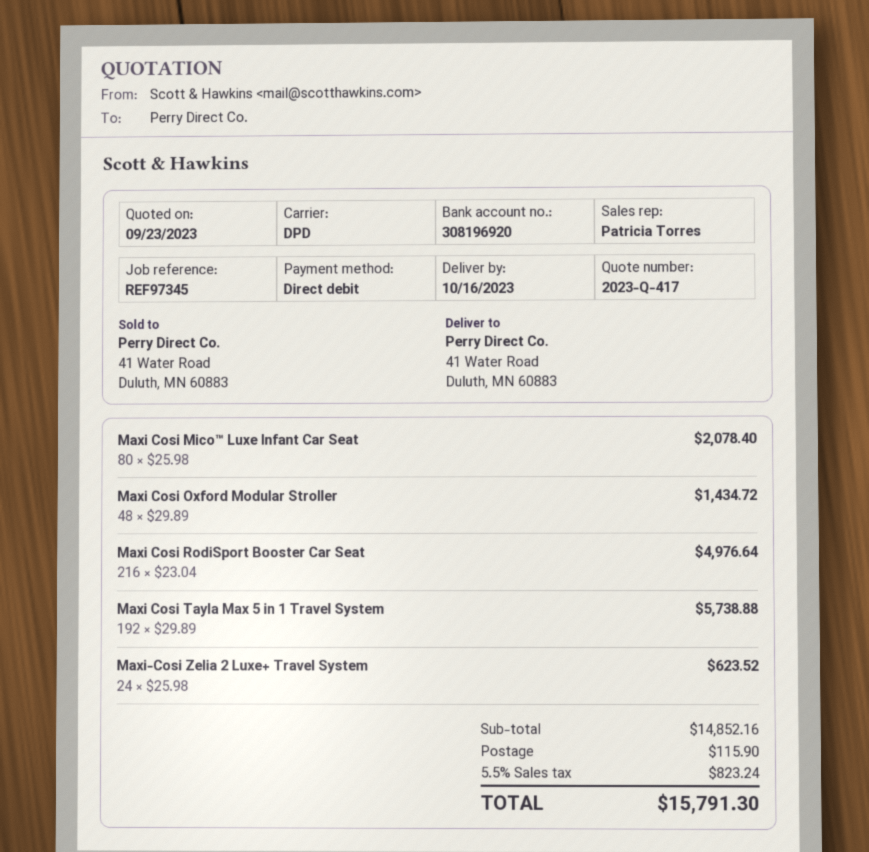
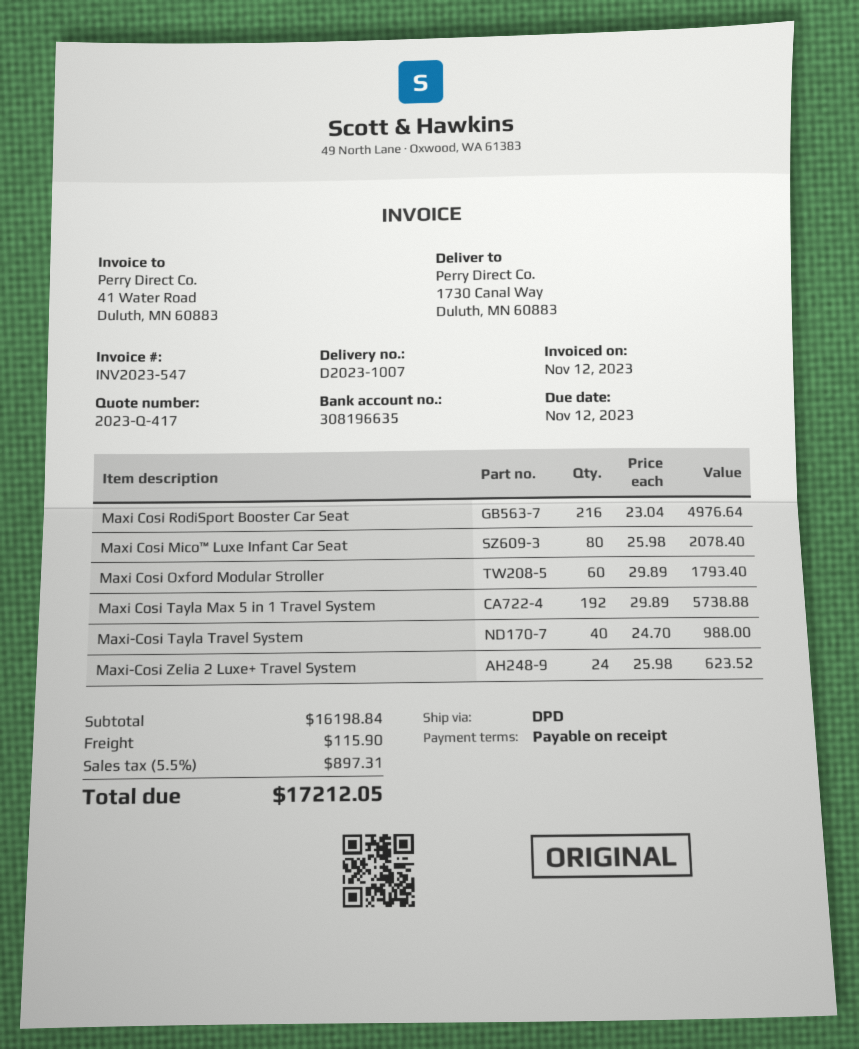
bank account: 308196920 -> 308196635
ship to: 41 Water Road, Duluth, MN 60883 -> 1730 Canal Way, Duluth, MN 60883
Maxi Cosi Oxford Modular Stroller: 48 x 29.89 = 1434.72 -> 60 x 29.89 = 1793.40
Maxi-Cosi Tayla Travel System: none -> 40 x 24.70 = 988.00
subtotal: 14852.16 -> 16198.84
tax: 5.5% = 823.24 -> 5.5% = 897.31
total: 15791.30 -> 17212.05

